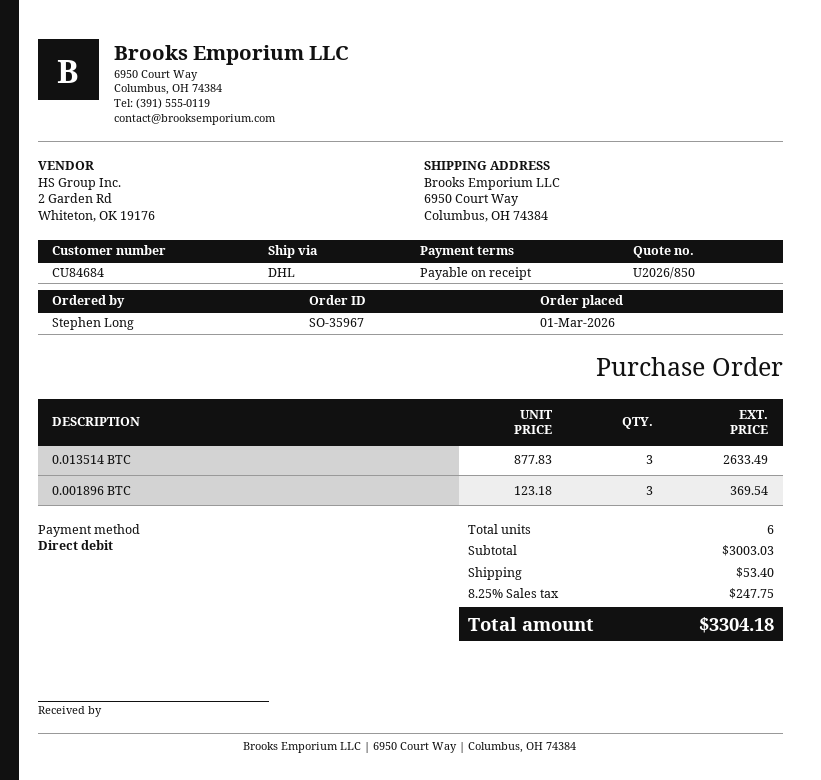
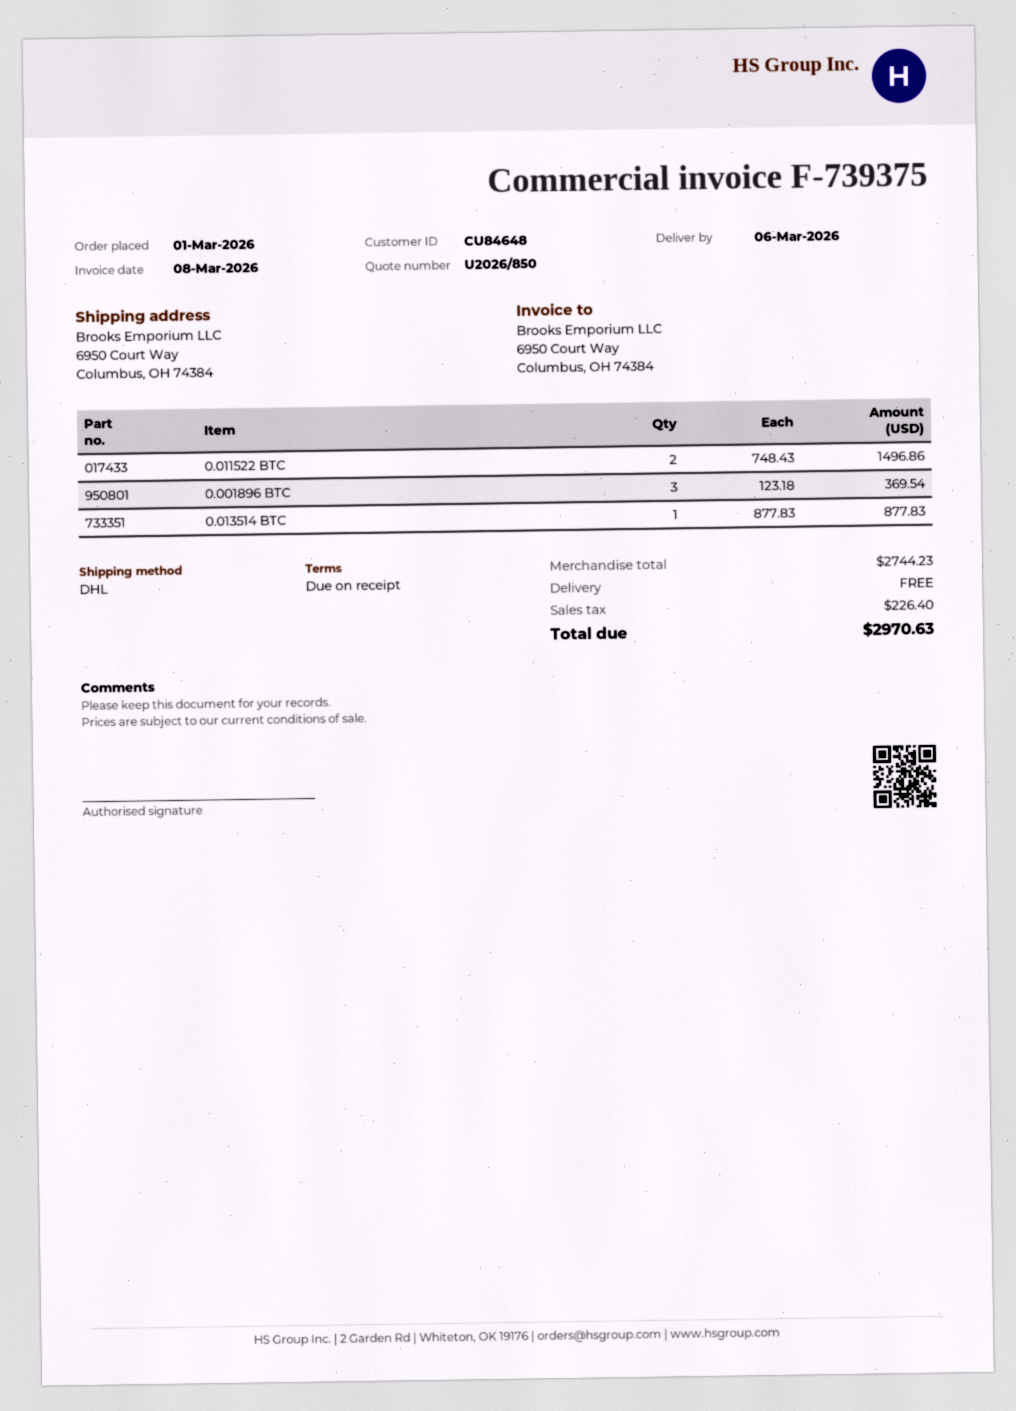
customer number: CU84684 -> CU84648
0.013514 BTC: 3 x 877.83 = 2633.49 -> 1 x 877.83 = 877.83
0.011522 BTC: none -> 2 x 748.43 = 1496.86
subtotal: 3003.03 -> 2744.23
shipping: 53.40 -> 0.00
tax: 247.75 -> 226.40
total: 3304.18 -> 2970.63

